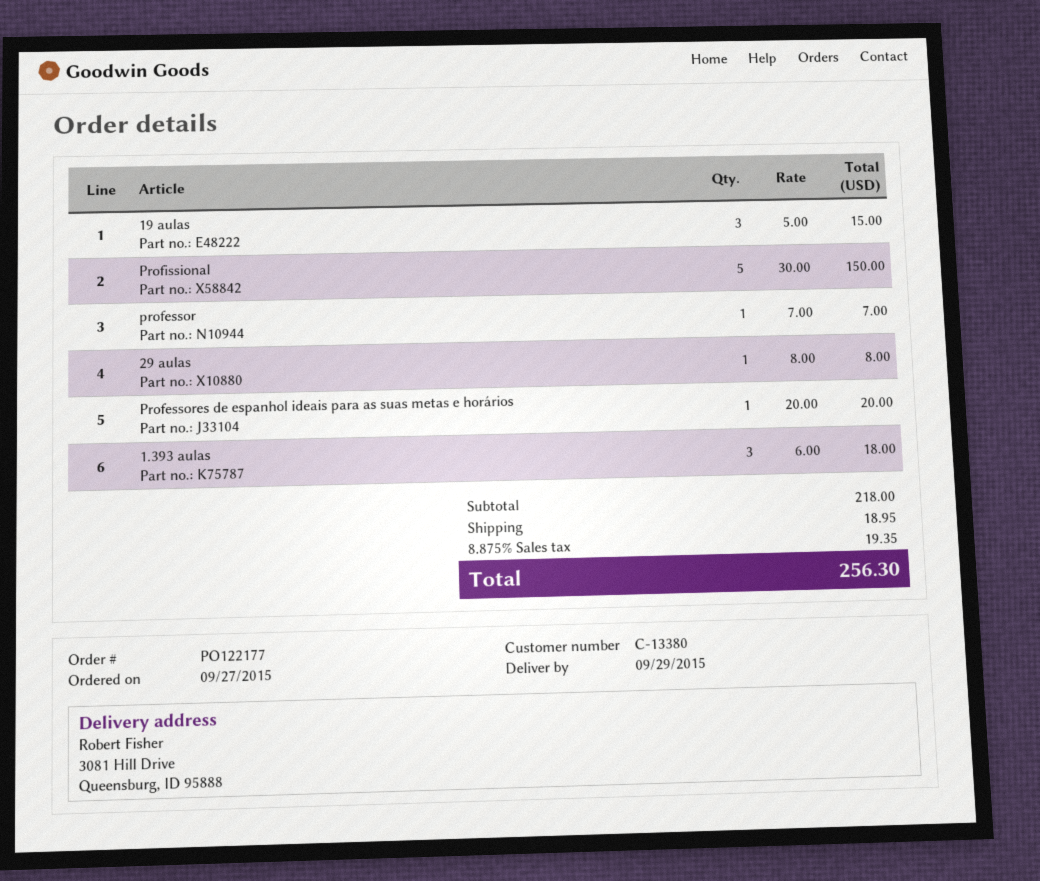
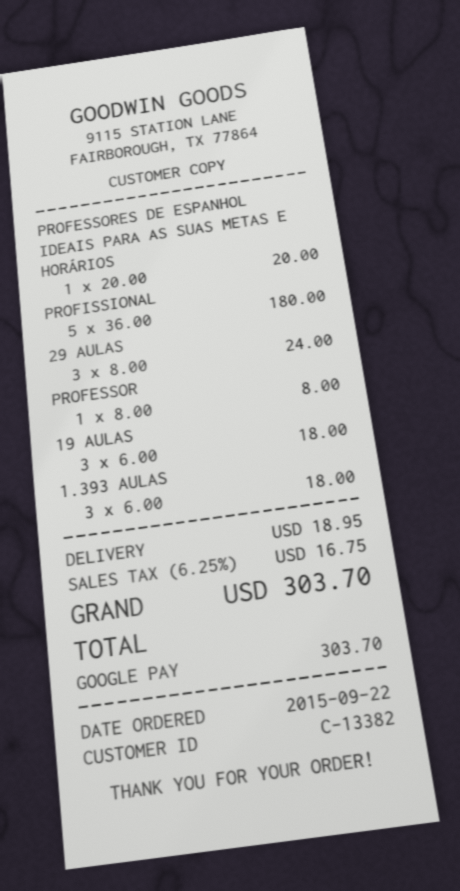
order date: 2015-09-27 -> 2015-09-22
customer number: C-13380 -> C-13382
19 aulas: 3 x 5.00 = 15.00 -> 3 x 6.00 = 18.00
Profissional: 5 x 30.00 = 150.00 -> 5 x 36.00 = 180.00
professor: 1 x 7.00 = 7.00 -> 1 x 8.00 = 8.00
29 aulas: 1 x 8.00 = 8.00 -> 3 x 8.00 = 24.00
tax: 8.875% = 19.35 -> 6.25% = 16.75
total: 256.30 -> 303.70

